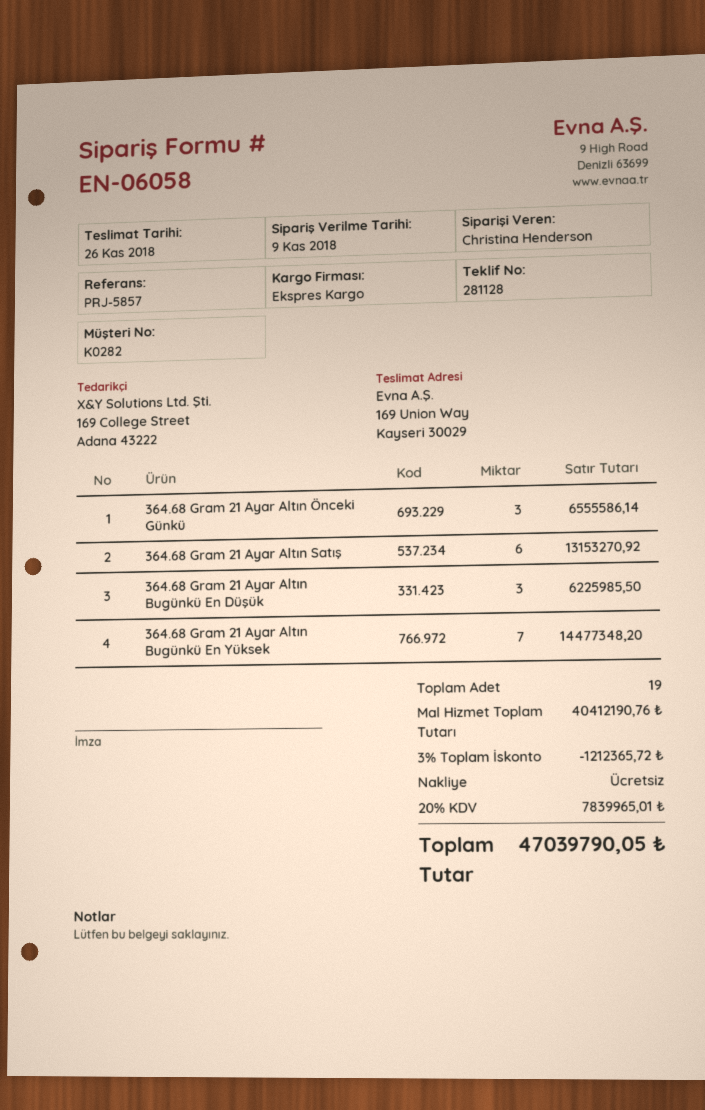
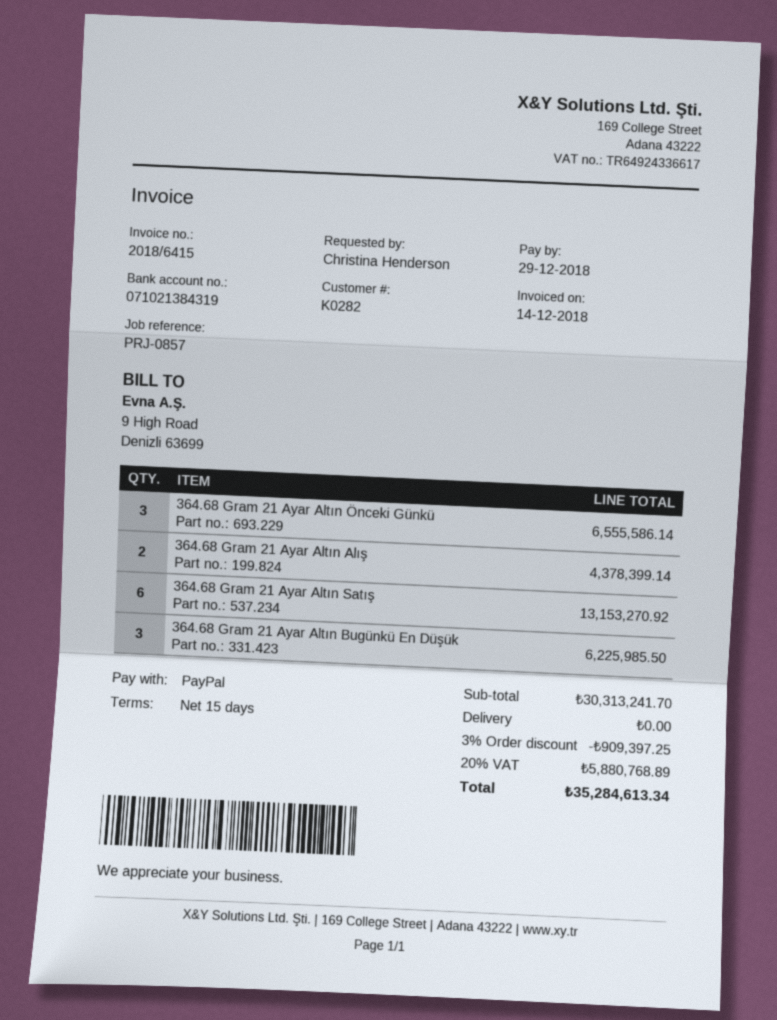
reference: PRJ-5857 -> PRJ-0857
364.68 Gram 21 Ayar Altın Bugünkü En Yüksek: 7 for 14477348.20 -> none
364.68 Gram 21 Ayar Altın Alış: none -> 2 for 4378399.14
subtotal: 40412190.76 -> 30313241.70
discount: 3% = 1212365.72 -> 3% = 909397.25
tax: 20% = 7839965.01 -> 20% = 5880768.89
total: 47039790.05 -> 35284613.34

